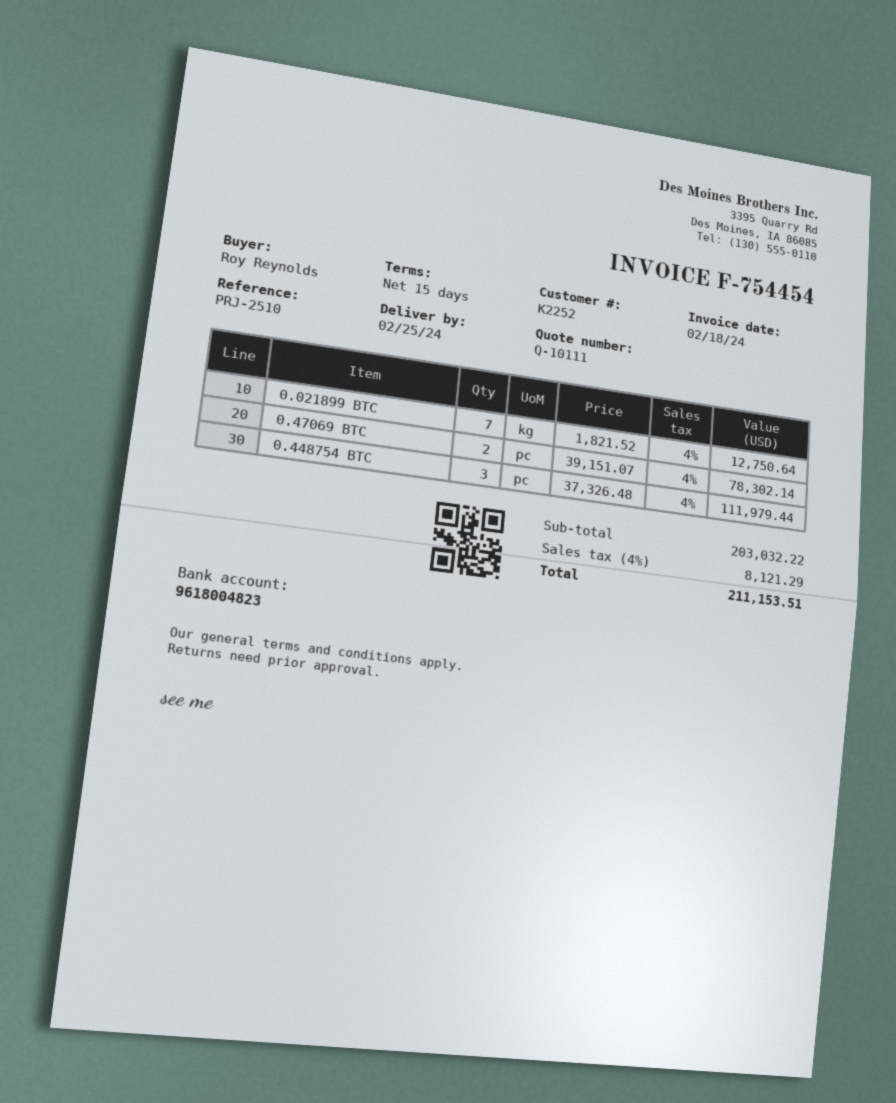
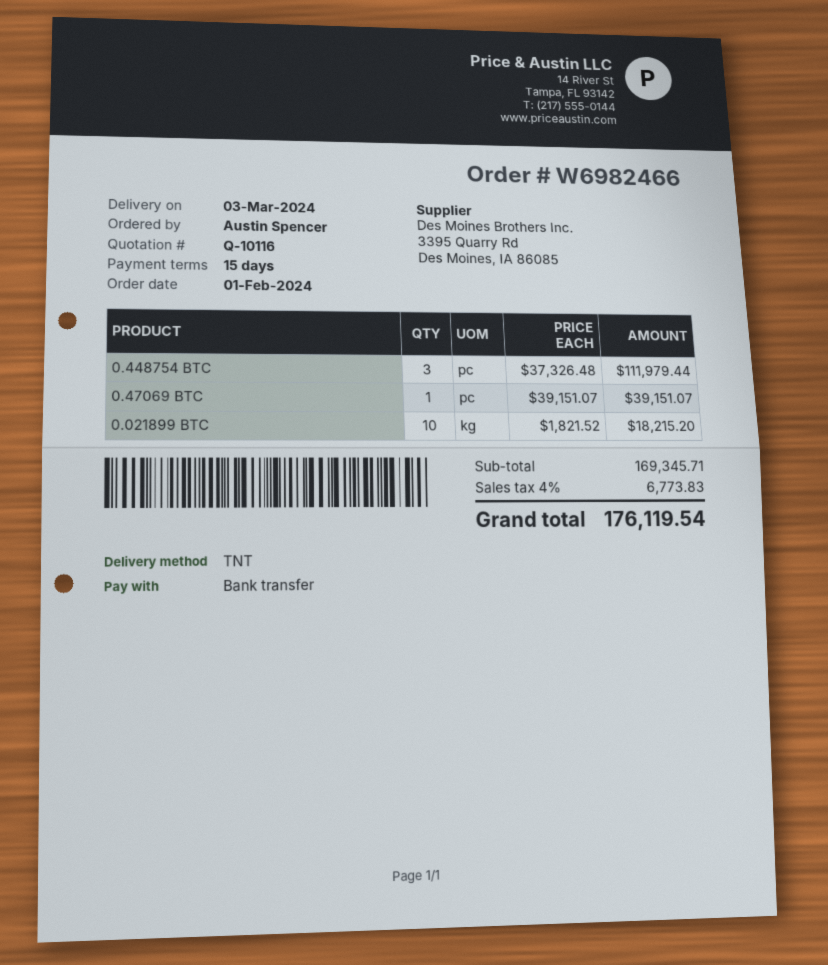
quote number: Q-10111 -> Q-10116
delivery date: 2024-02-25 -> 2024-03-03
ordered by: Roy Reynolds -> Austin Spencer
0.021899 BTC: 7 x 1821.52 = 12750.64 -> 10 x 1821.52 = 18215.20
0.47069 BTC: 2 x 39151.07 = 78302.14 -> 1 x 39151.07 = 39151.07
subtotal: 203032.22 -> 169345.71
tax: 4% = 8121.29 -> 4% = 6773.83
total: 211153.51 -> 176119.54

